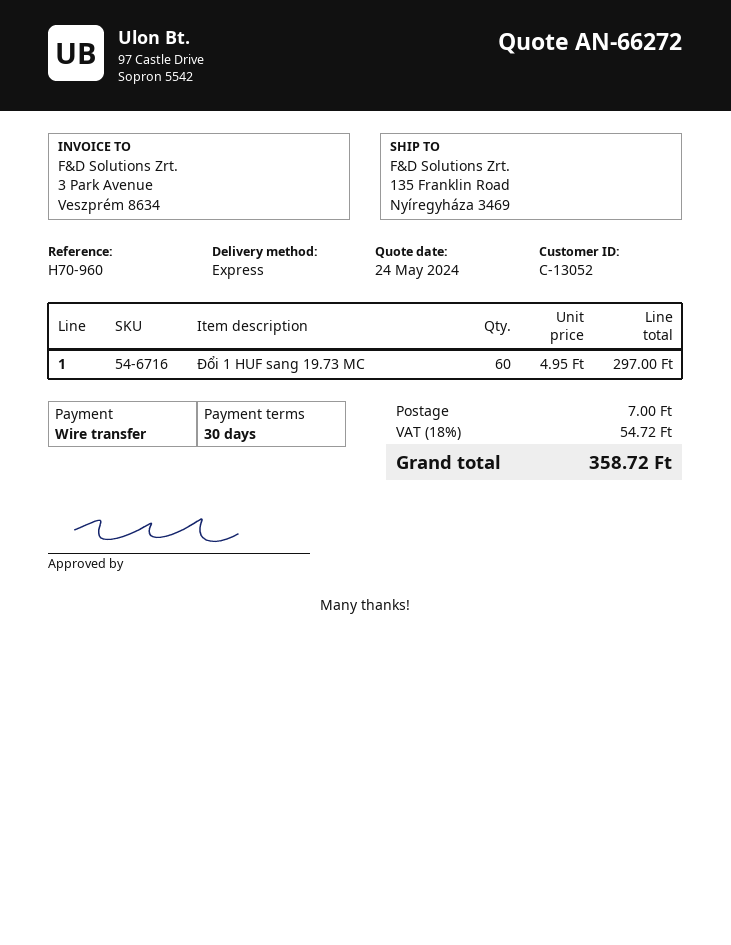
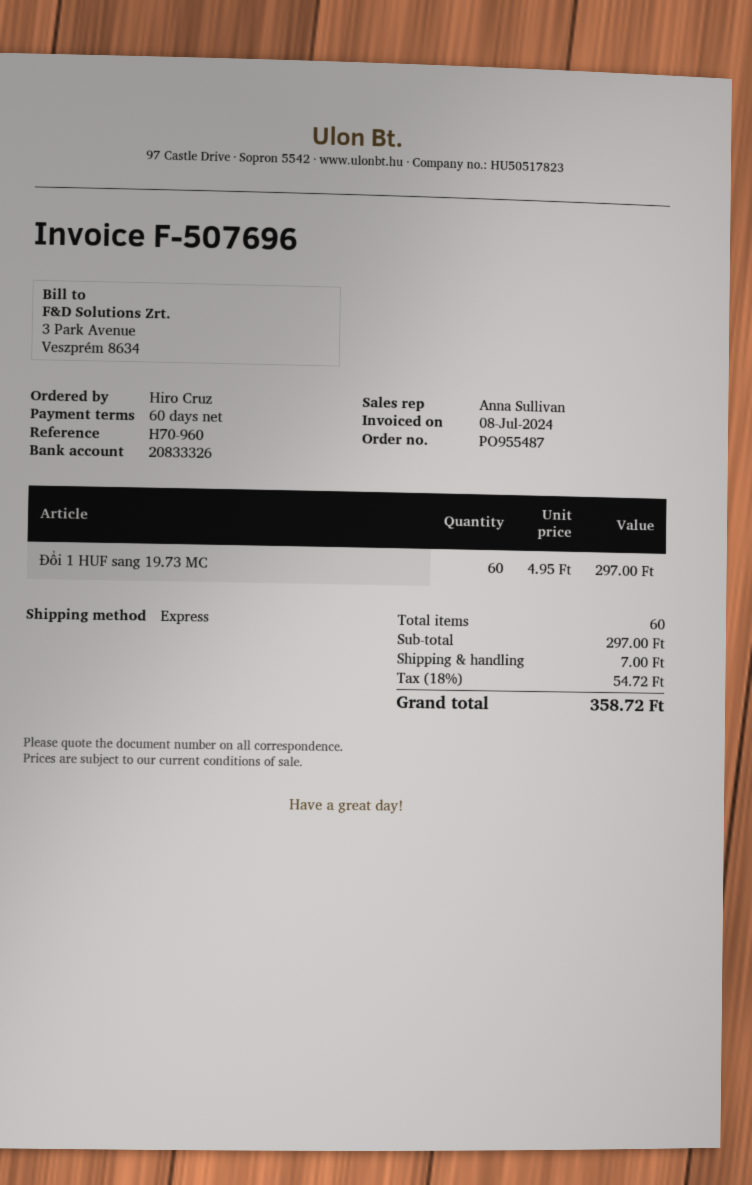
payment terms: 30 days -> 60 days

